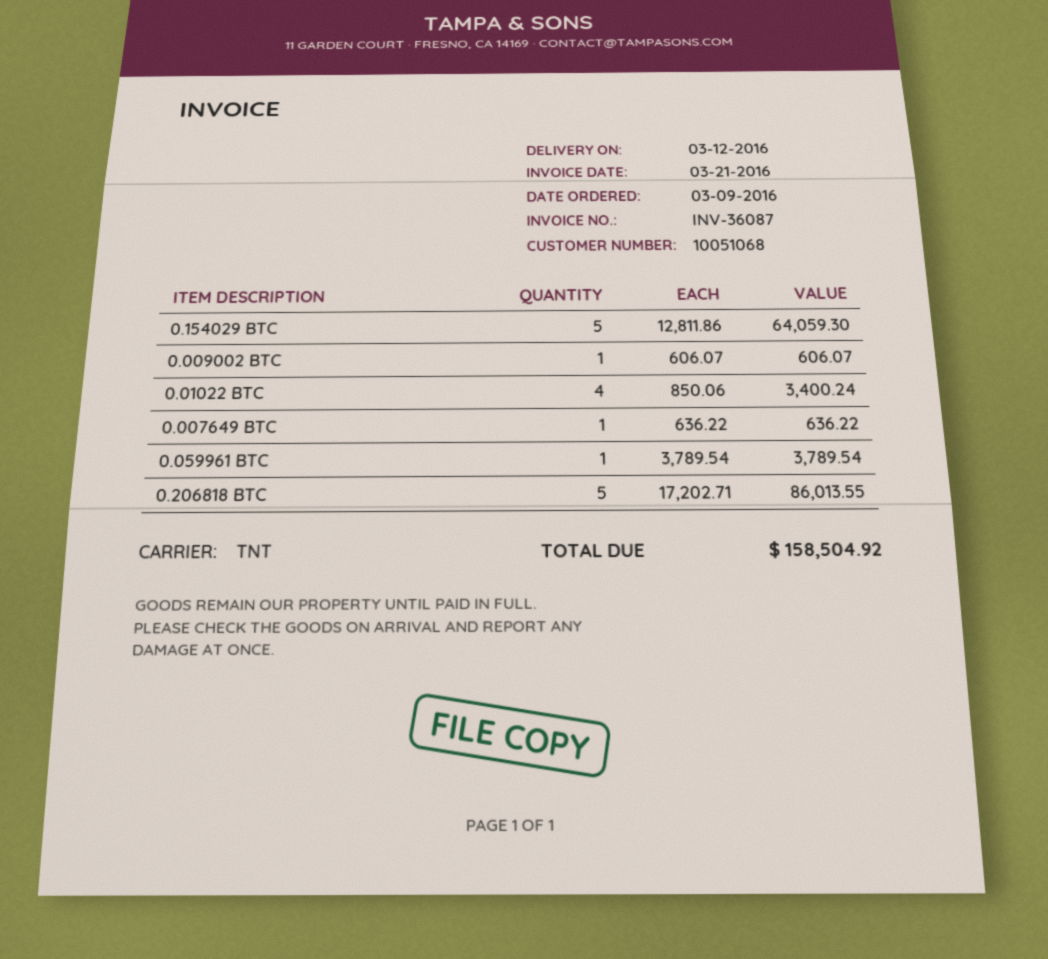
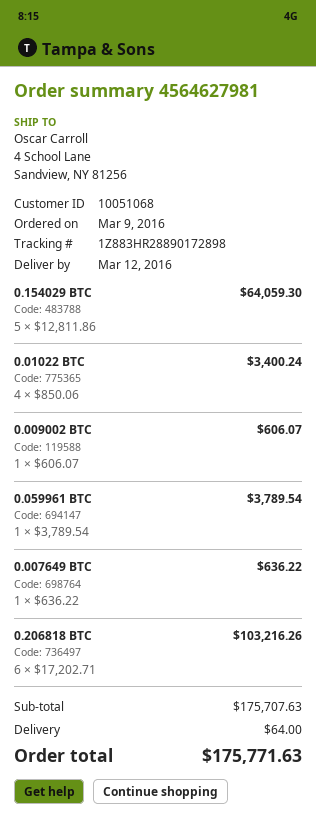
0.206818 BTC: 5 x 17202.71 = 86013.55 -> 6 x 17202.71 = 103216.26
shipping: none -> 64.00
total: 158504.92 -> 175771.63

